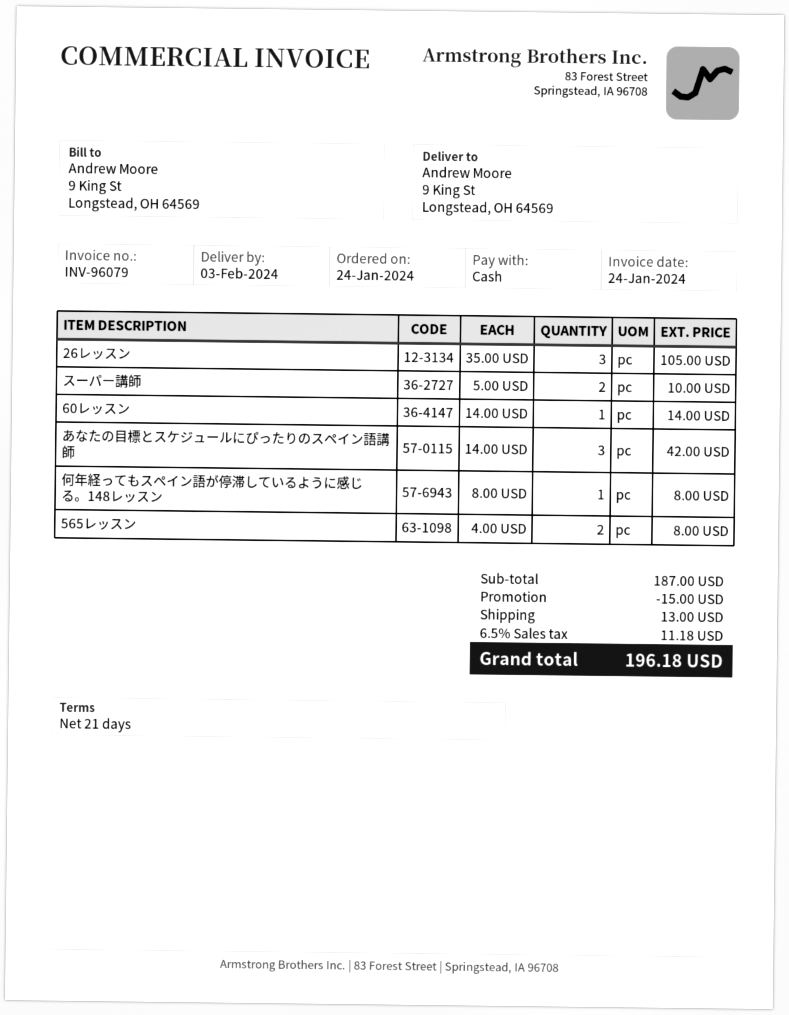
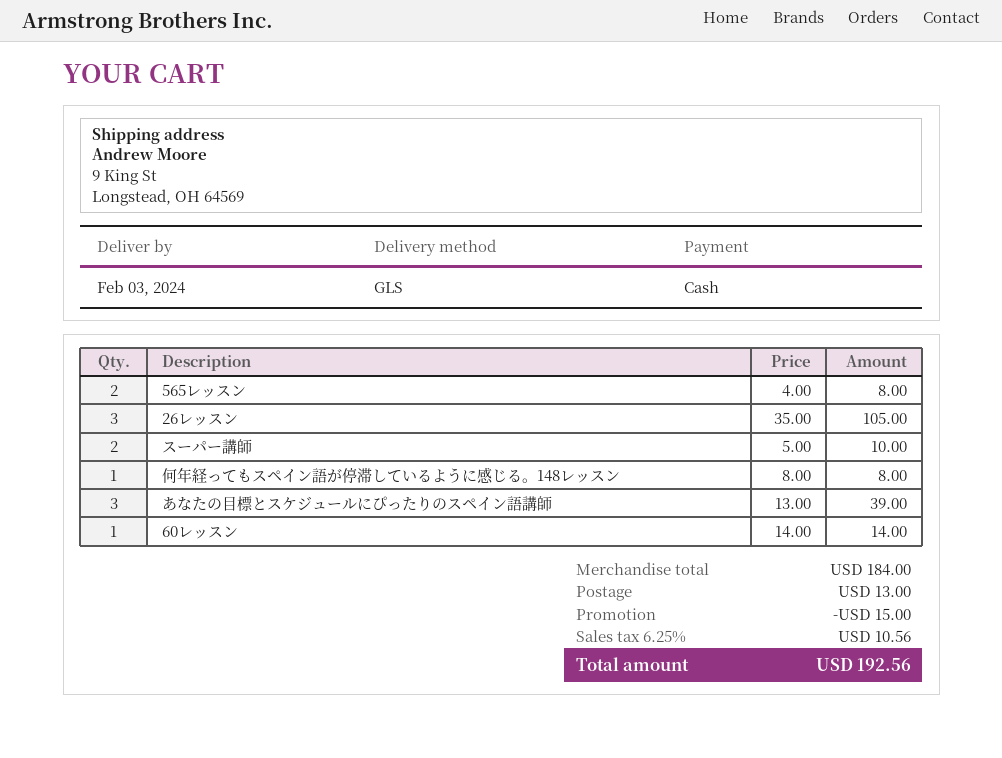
あなたの目標とスケジュールにぴったりのスペイン語講師: 3 x 14.00 = 42.00 -> 3 x 13.00 = 39.00
subtotal: 187.00 -> 184.00
tax: 6.5% = 11.18 -> 6.25% = 10.56
total: 196.18 -> 192.56

